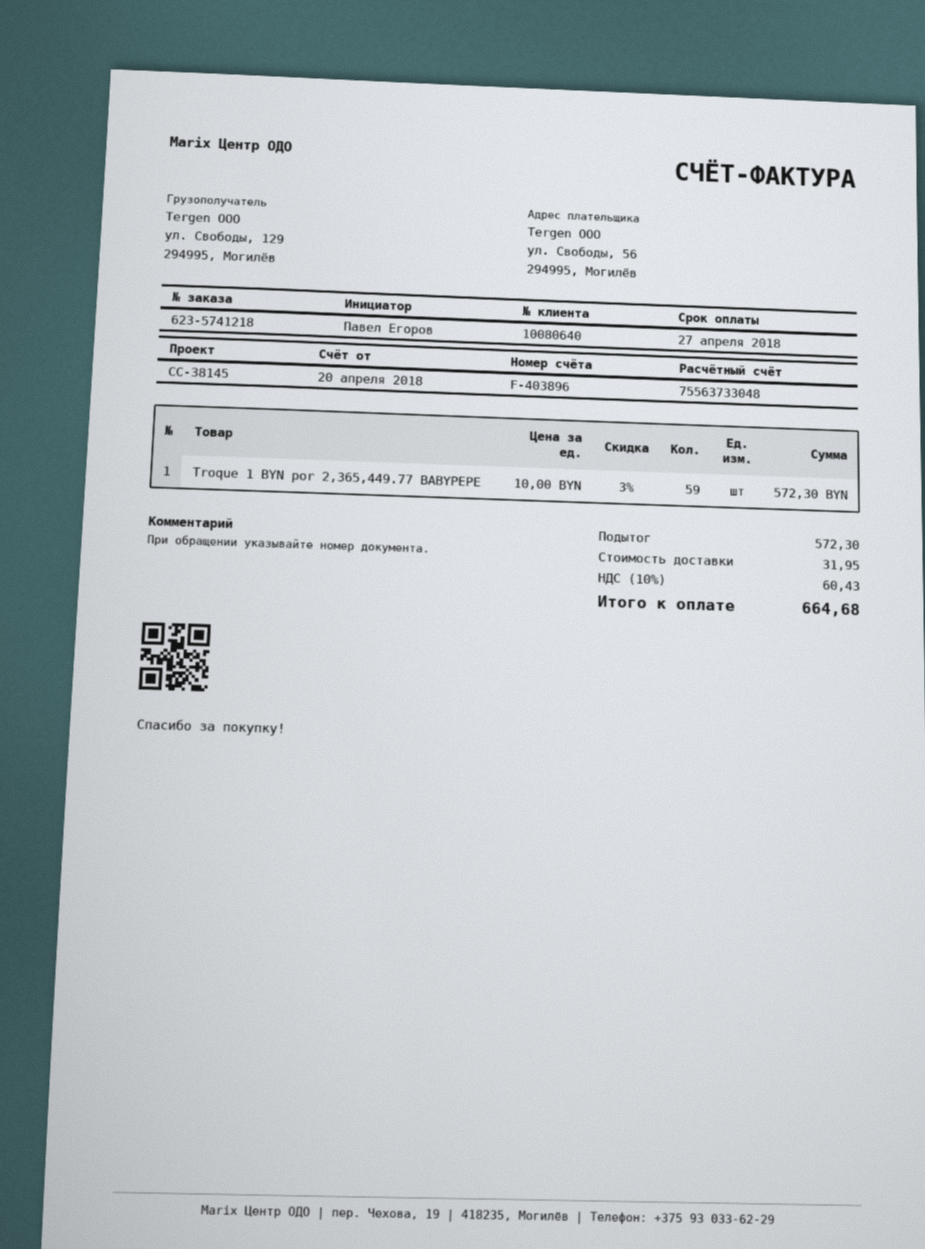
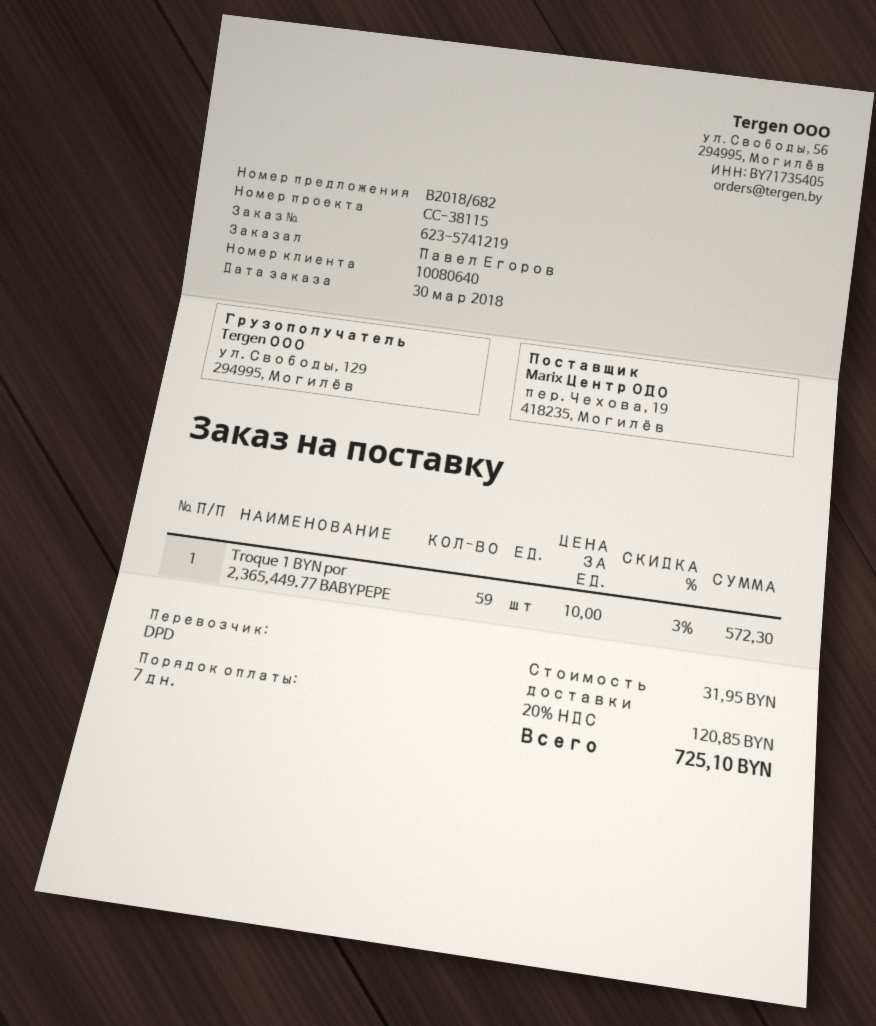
order number: 623-5741218 -> 623-5741219
reference: CC-38145 -> CC-38115
tax: 10% = 60.43 -> 20% = 120.85
total: 664.68 -> 725.10

